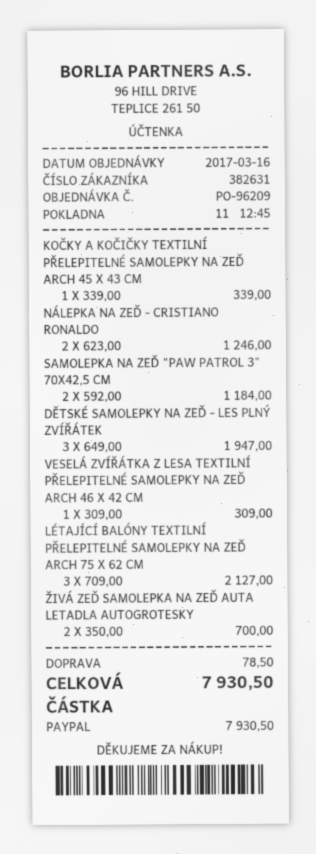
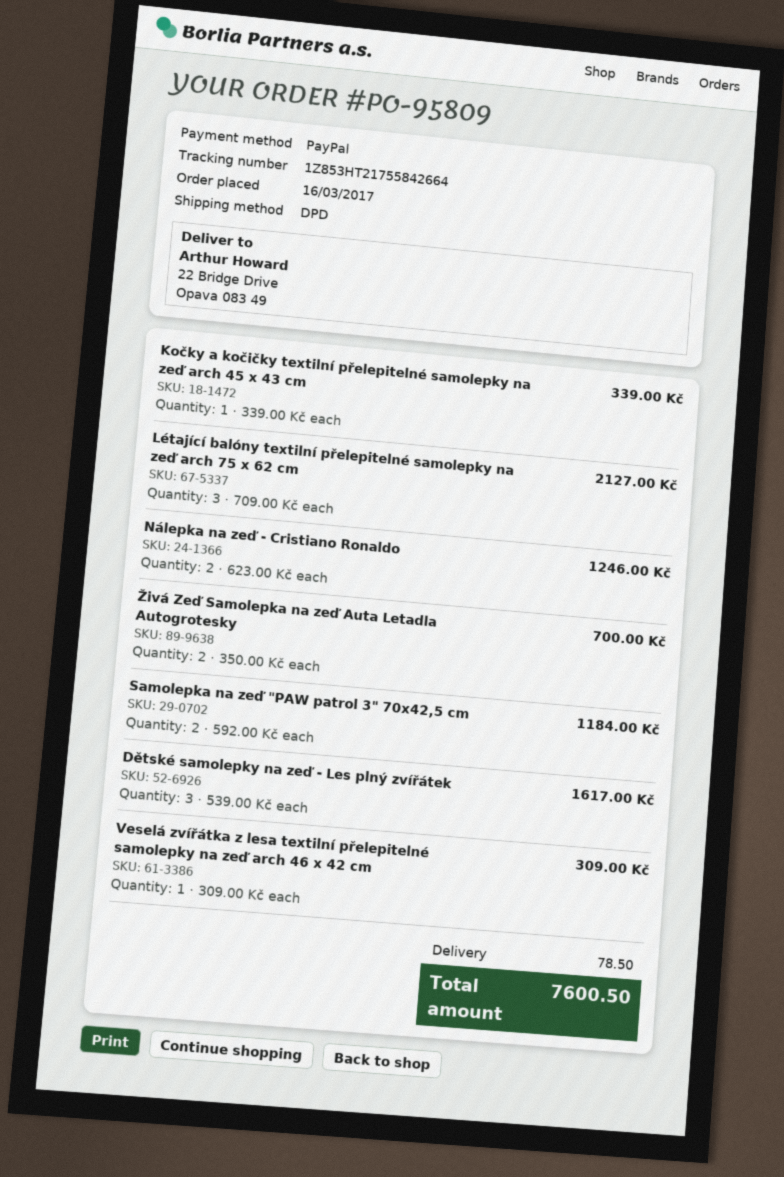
order number: PO-96209 -> PO-95809
DĚTSKÉ SAMOLEPKY NA ZEĎ - LES PLNÝ ZVÍŘÁTEK: 3 x 649.00 = 1947.00 -> 3 x 539.00 = 1617.00
total: 7930.50 -> 7600.50

